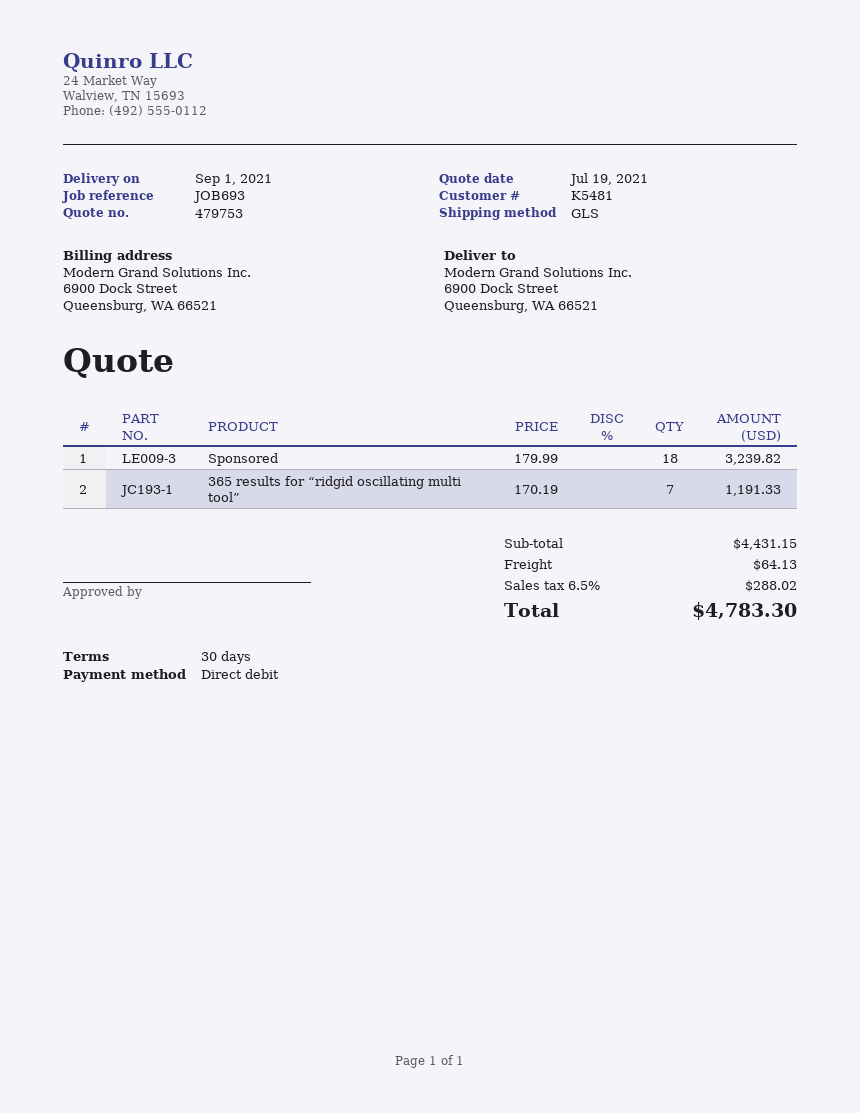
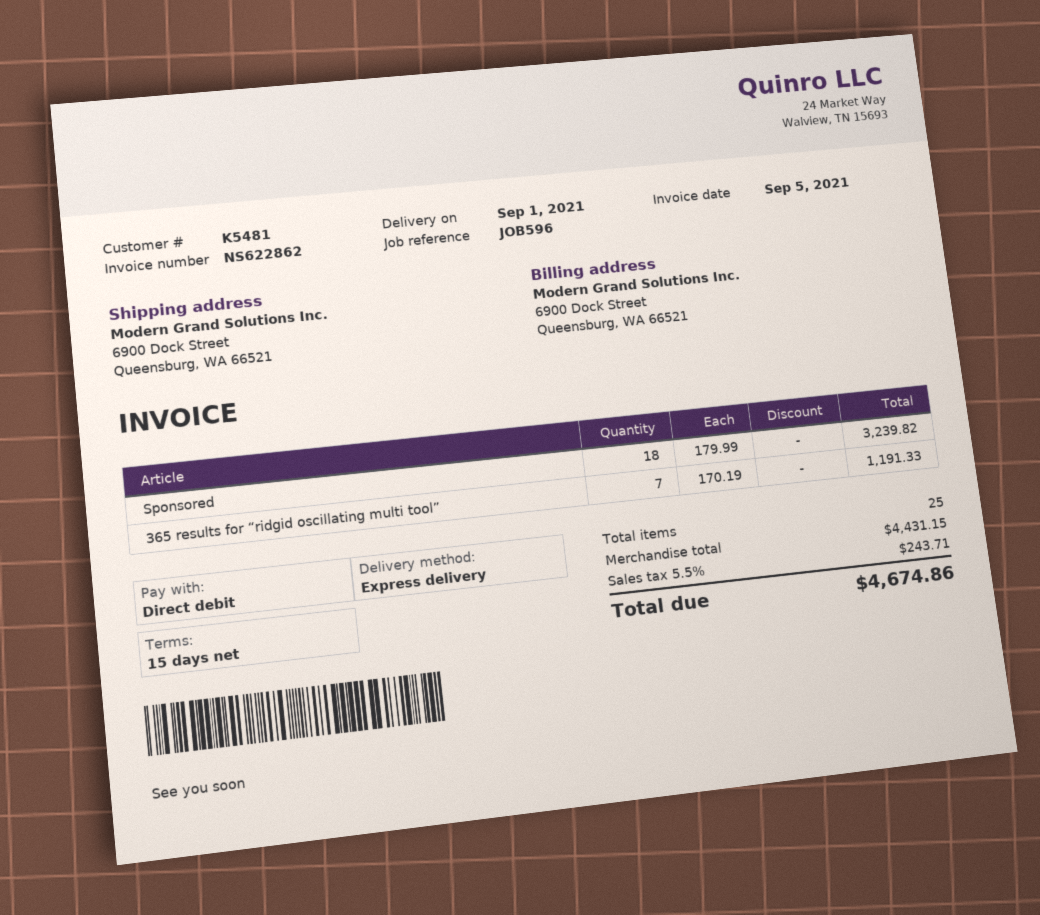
payment terms: 30 days -> 15 days
reference: JOB693 -> JOB596
shipping method: GLS -> express
shipping: 64.13 -> none
tax: 6.5% = 288.02 -> 5.5% = 243.71
total: 4783.30 -> 4674.86

